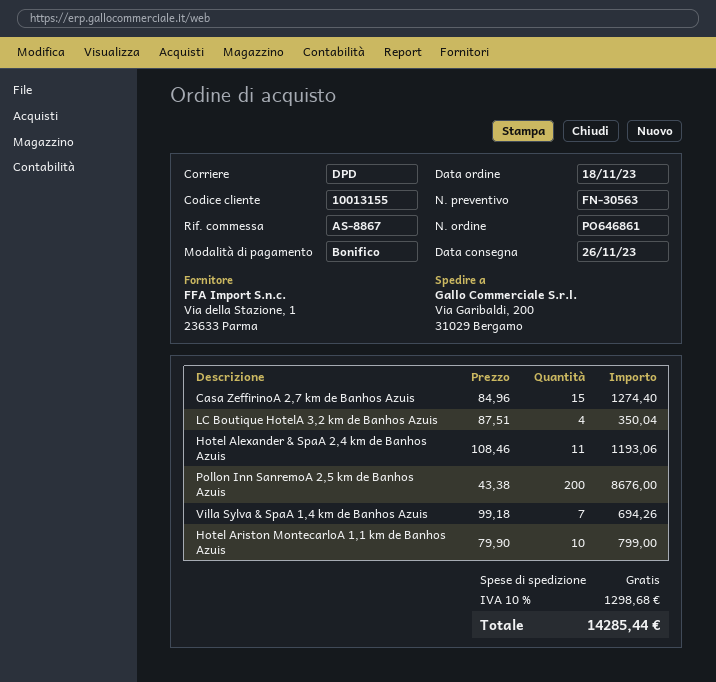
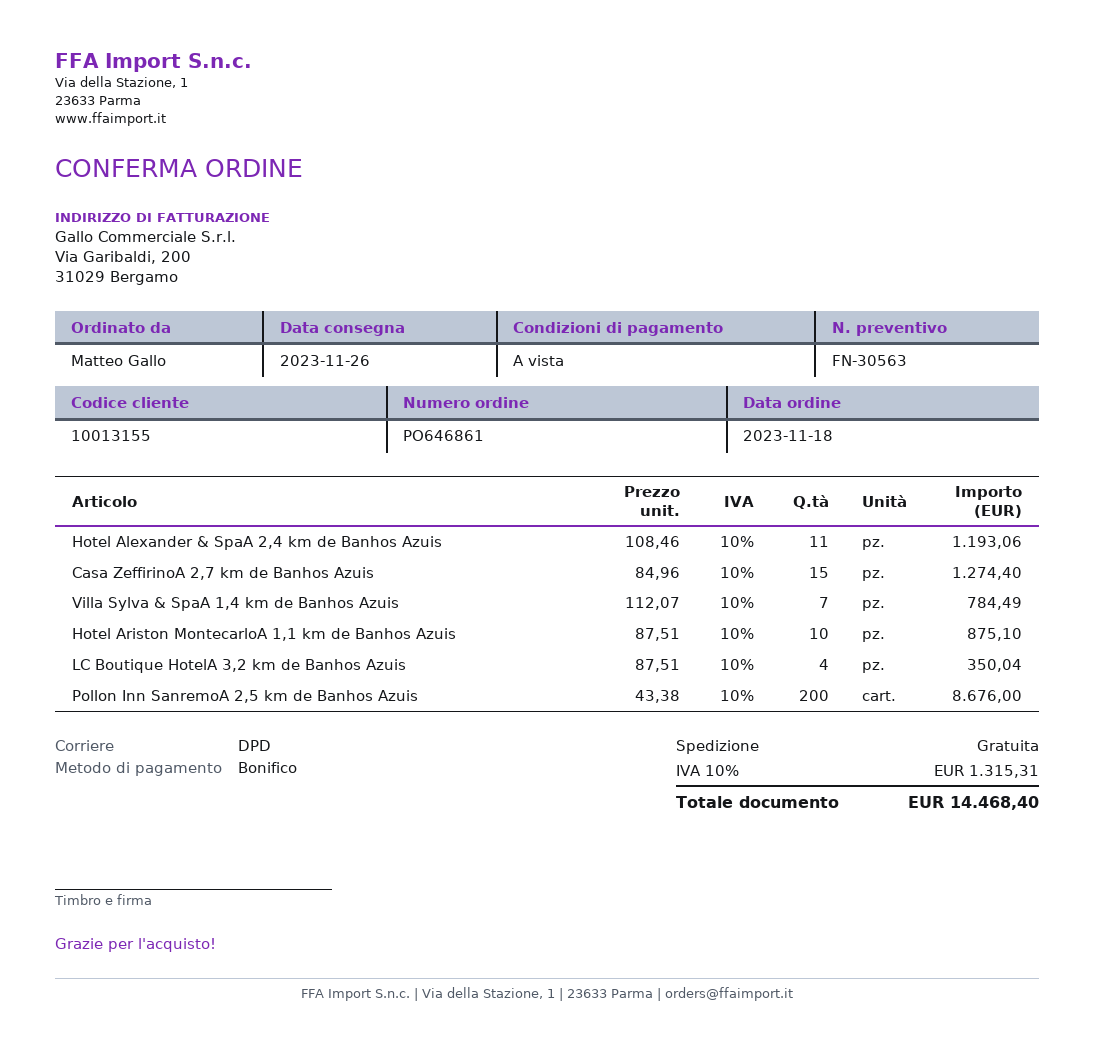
Villa Sylva & SpaA 1,4 km de Banhos Azuis: 7 x 99.18 = 694.26 -> 7 x 112.07 = 784.49
Hotel Ariston MontecarloA 1,1 km de Banhos Azuis: 10 x 79.90 = 799.00 -> 10 x 87.51 = 875.10
tax: 10% = 1298.68 -> 10% = 1315.31
total: 14285.44 -> 14468.40

